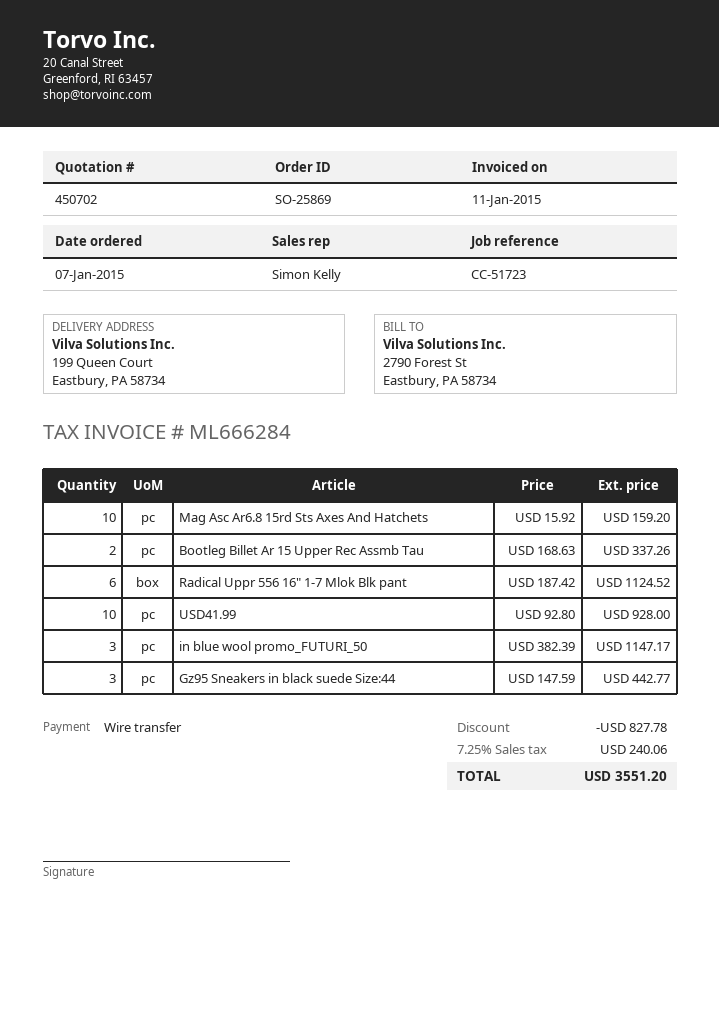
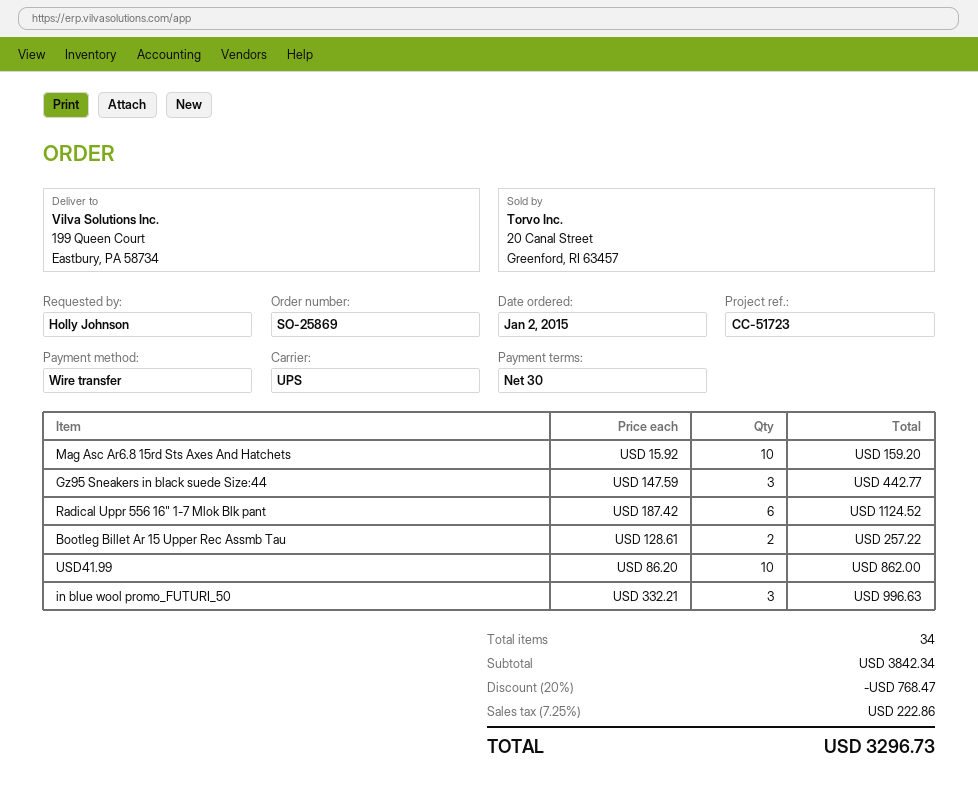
order date: 2015-01-07 -> 2015-01-02
Bootleg Billet Ar 15 Upper Rec Assmb Tau: 2 x 168.63 = 337.26 -> 2 x 128.61 = 257.22
USD41.99: 10 x 92.80 = 928.00 -> 10 x 86.20 = 862.00
in blue wool promo_FUTURI_50: 3 x 382.39 = 1147.17 -> 3 x 332.21 = 996.63
discount: 827.78 -> 768.47
tax: 7.25% = 240.06 -> 7.25% = 222.86
total: 3551.20 -> 3296.73

